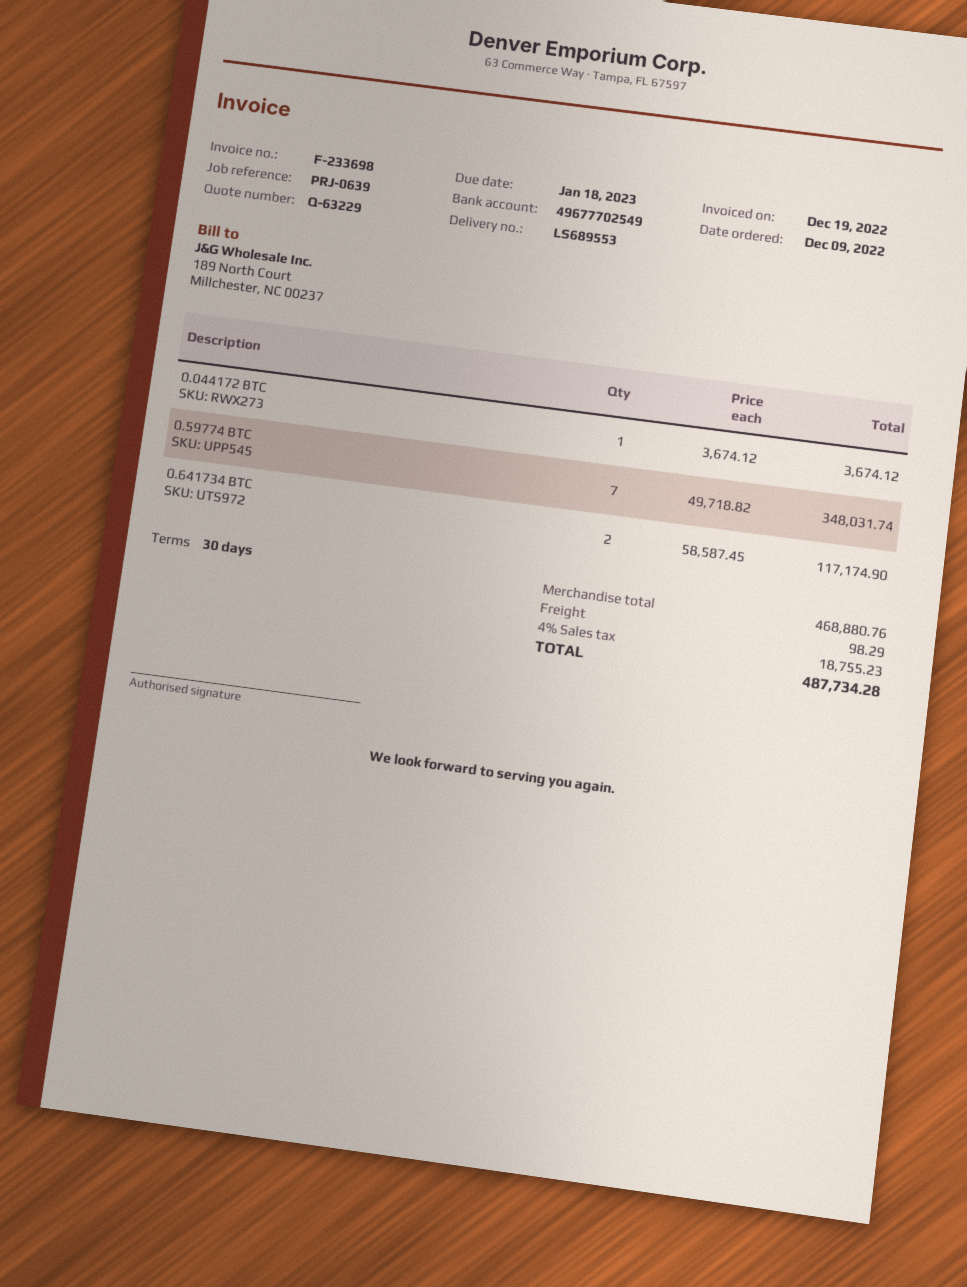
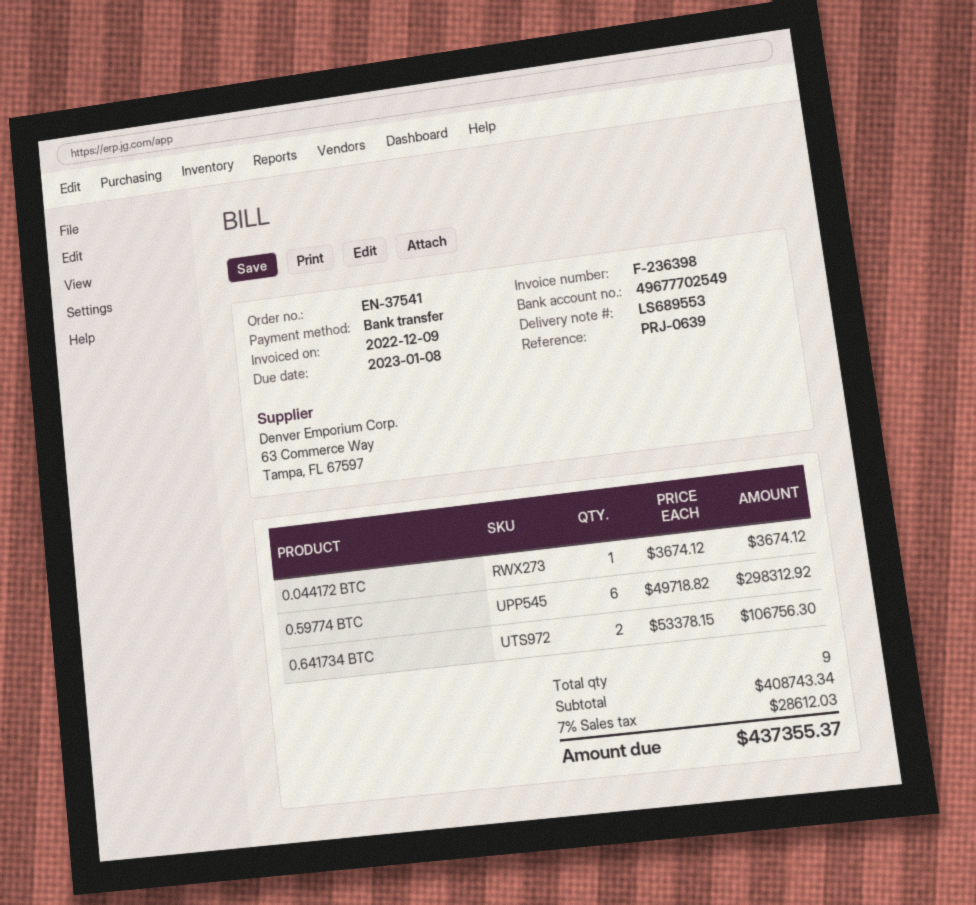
invoice number: F-233698 -> F-236398
invoice date: 2022-12-19 -> 2022-12-09
due date: 2023-01-18 -> 2023-01-08
0.59774 BTC: 7 x 49718.82 = 348031.74 -> 6 x 49718.82 = 298312.92
0.641734 BTC: 2 x 58587.45 = 117174.90 -> 2 x 53378.15 = 106756.30
subtotal: 468880.76 -> 408743.34
shipping: 98.29 -> none
tax: 4% = 18755.23 -> 7% = 28612.03
total: 487734.28 -> 437355.37

